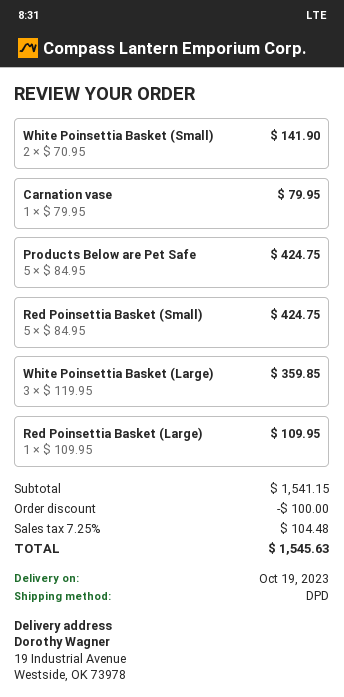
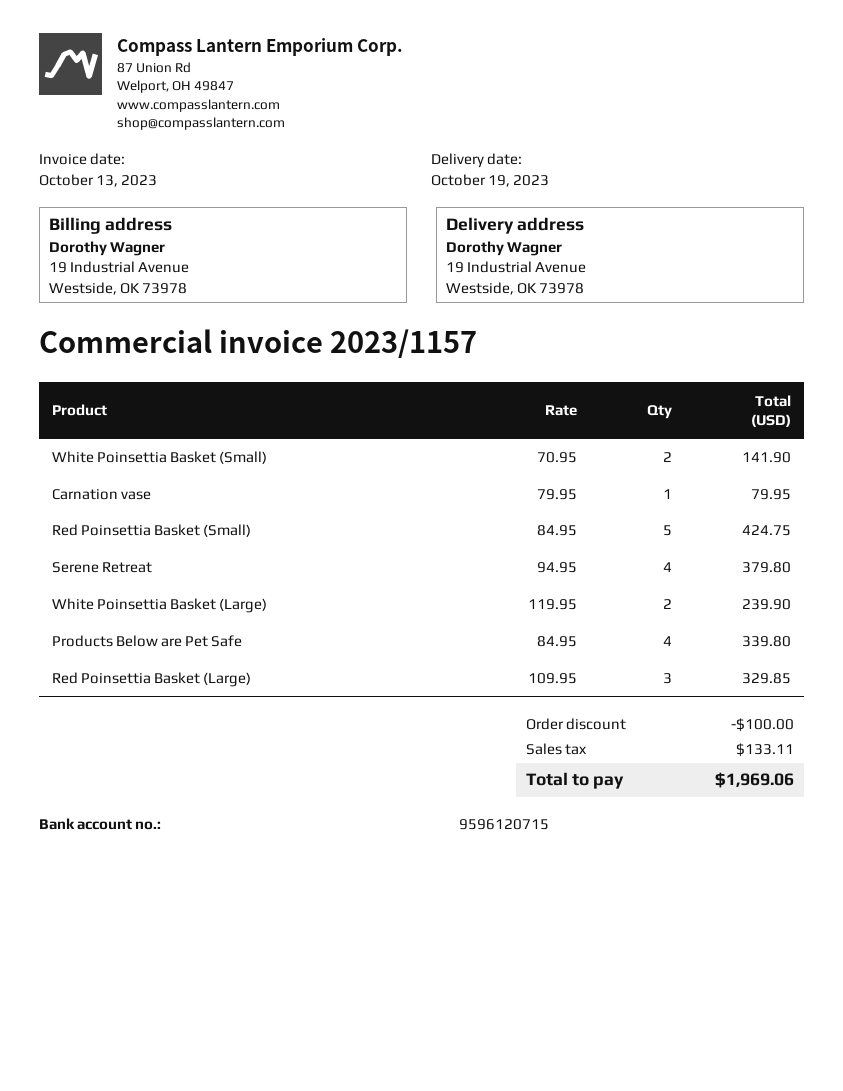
Products Below are Pet Safe: 5 x 84.95 = 424.75 -> 4 x 84.95 = 339.80
White Poinsettia Basket (Large): 3 x 119.95 = 359.85 -> 2 x 119.95 = 239.90
Red Poinsettia Basket (Large): 1 x 109.95 = 109.95 -> 3 x 109.95 = 329.85
Serene Retreat: none -> 4 x 94.95 = 379.80
tax: 104.48 -> 133.11
total: 1545.63 -> 1969.06

